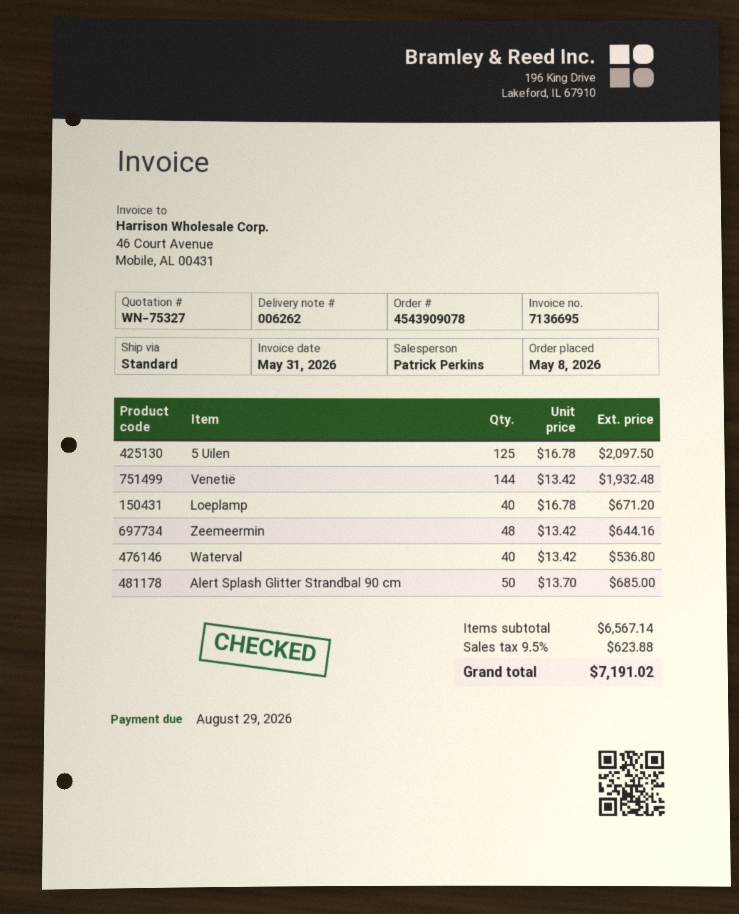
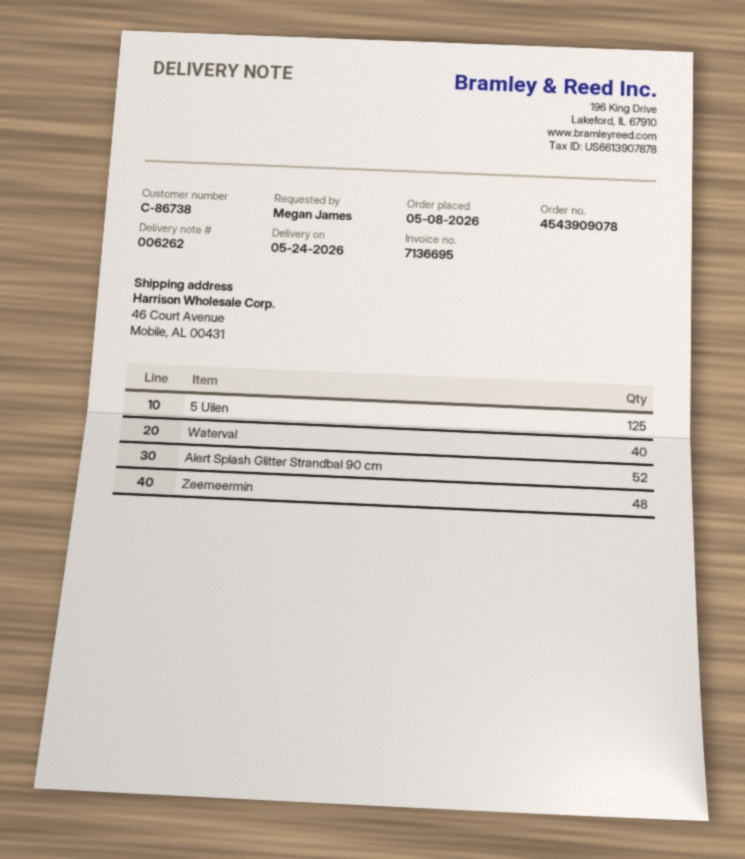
Venetië: 144 -> none
Loeplamp: 40 -> none
Alert Splash Glitter Strandbal 90 cm: 50 -> 52

